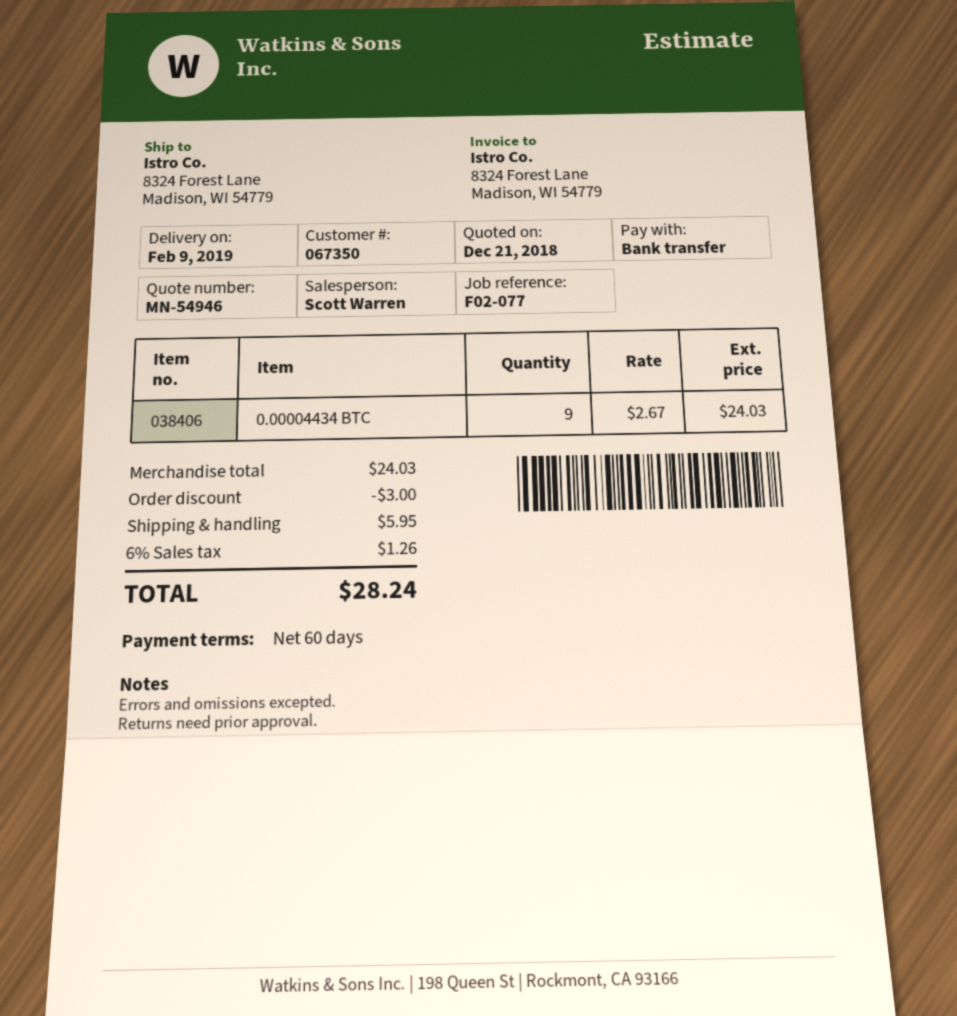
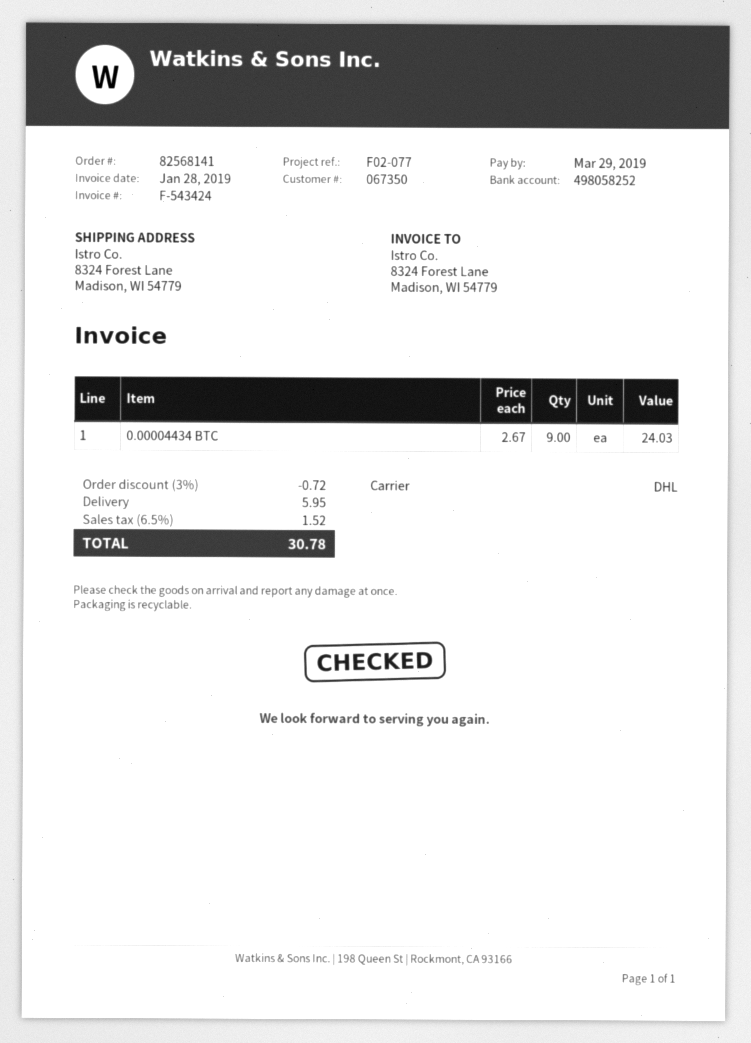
discount: 3.00 -> 0.72
tax: 6% = 1.26 -> 6.5% = 1.52
total: 28.24 -> 30.78

